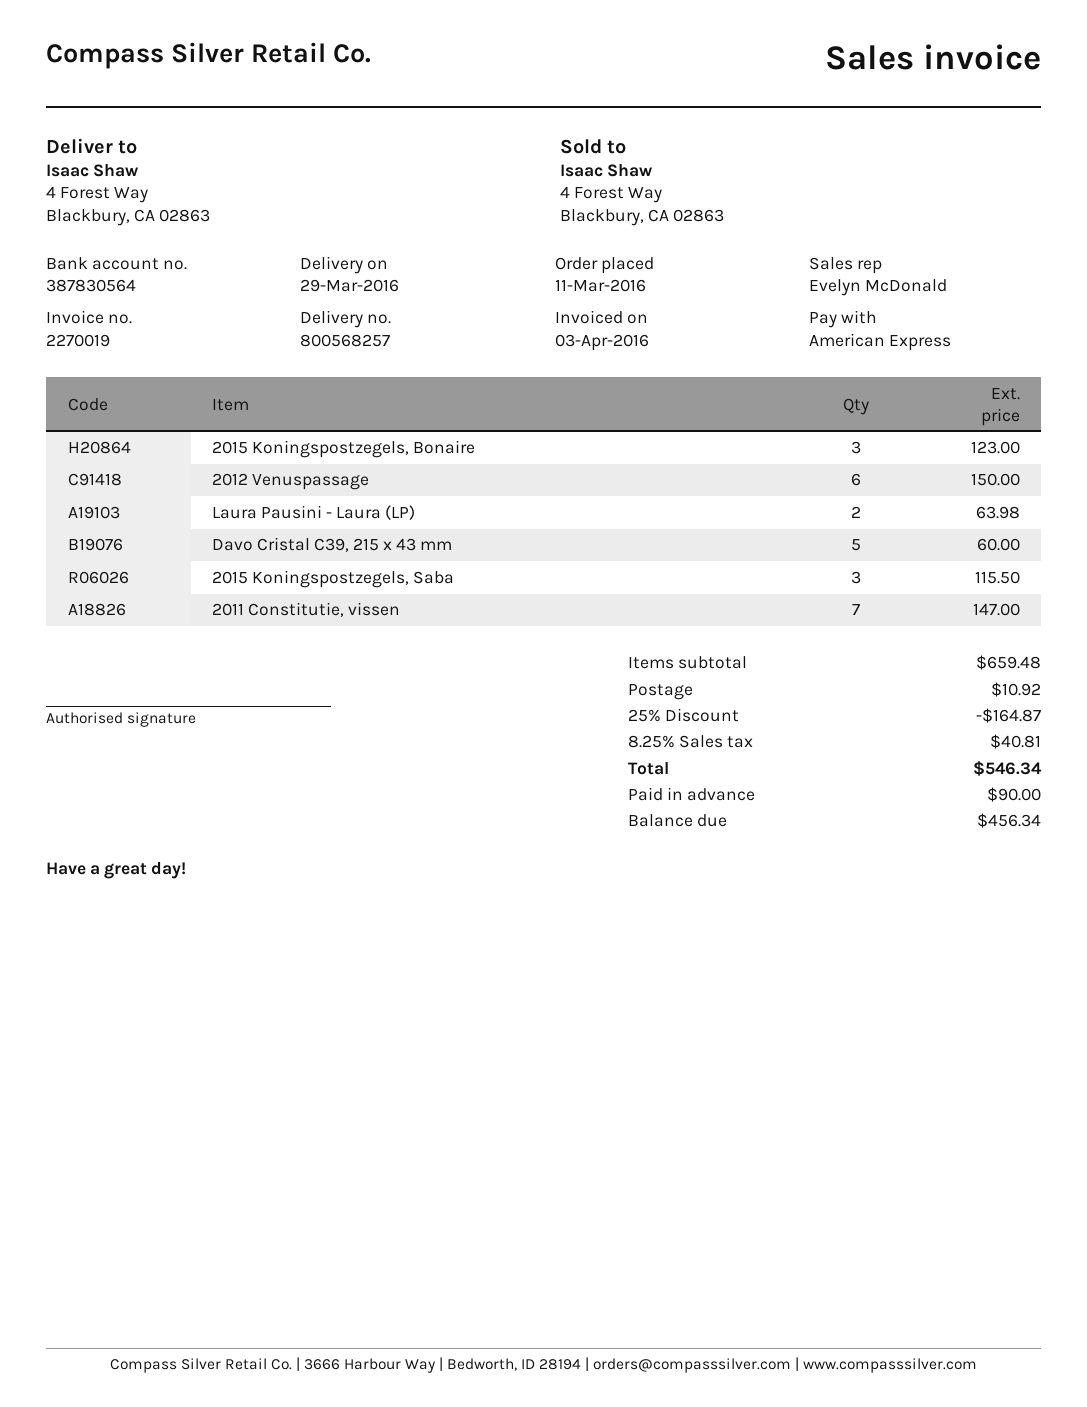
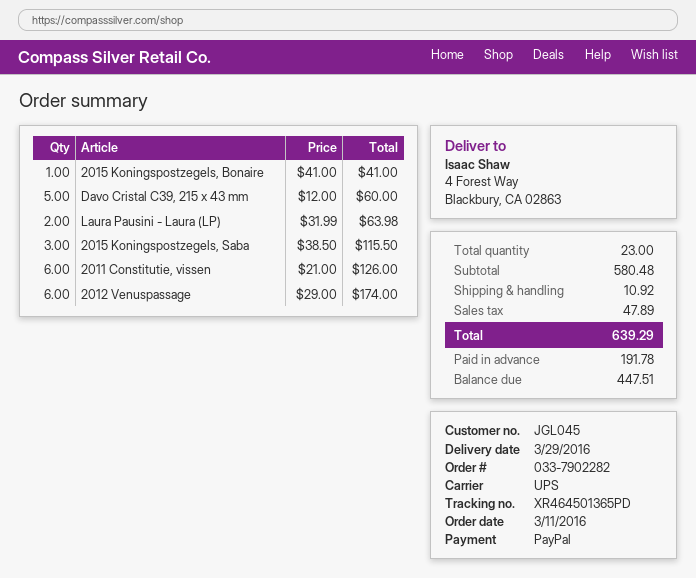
payment method: American Express -> PayPal
2015 Koningspostzegels, Bonaire: 3 for 123.00 -> 1 for 41.00
2012 Venuspassage: 6 for 150.00 -> 6 for 174.00
2011 Constitutie, vissen: 7 for 147.00 -> 6 for 126.00
subtotal: 659.48 -> 580.48
discount: 25% = 164.87 -> none
tax: 40.81 -> 47.89
total: 546.34 -> 639.29
deposit: 90.00 -> 191.78
balance: 456.34 -> 447.51

